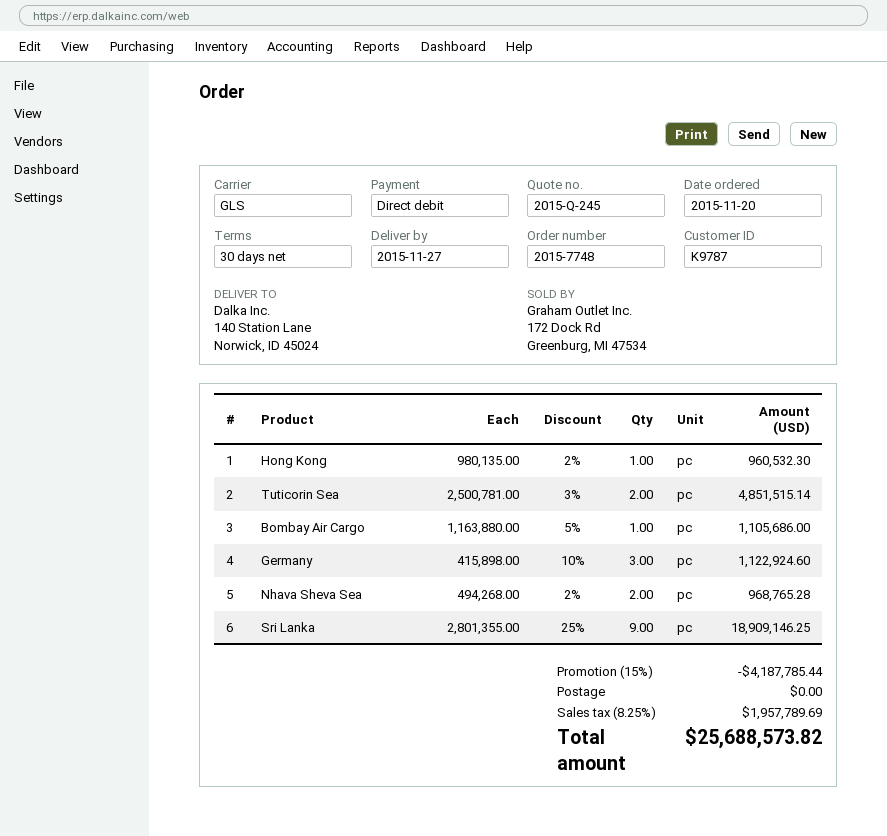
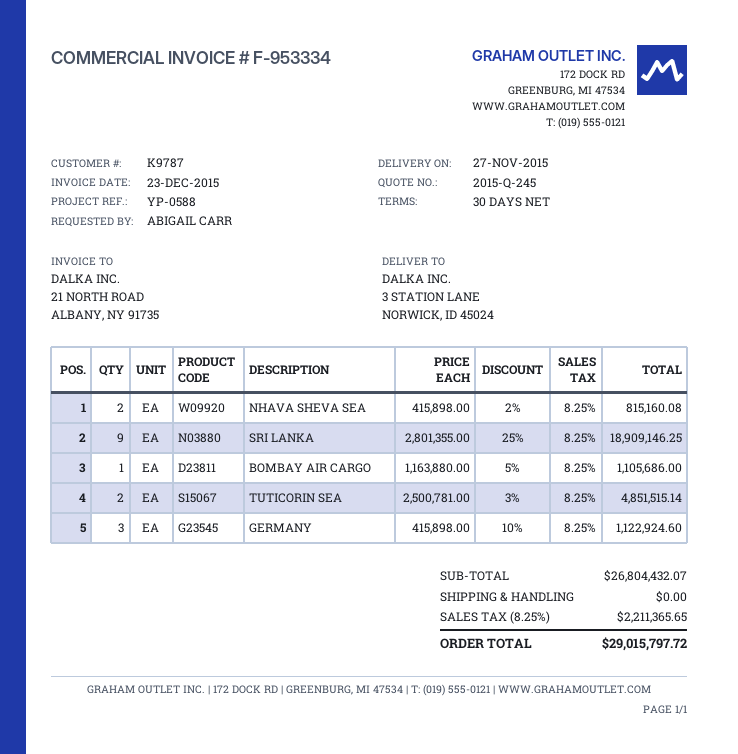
ship to: 140 Station Lane, Norwick, ID 45024 -> 3 STATION LANE, NORWICK, ID 45024
Hong Kong: 1 x 980135.00 - 2% = 960532.30 -> none
Nhava Sheva Sea: 2 x 494268.00 - 2% = 968765.28 -> 2 x 415898.00 - 2% = 815160.08
discount: 15% = 4187785.44 -> none
tax: 8.25% = 1957789.69 -> 8.25% = 2211365.65
total: 25688573.82 -> 29015797.72

